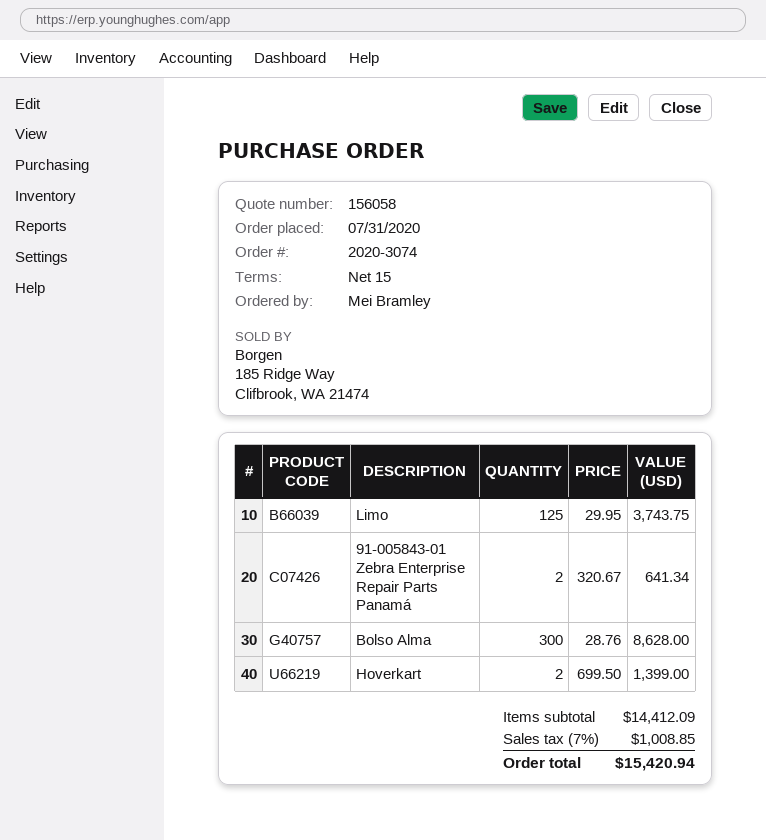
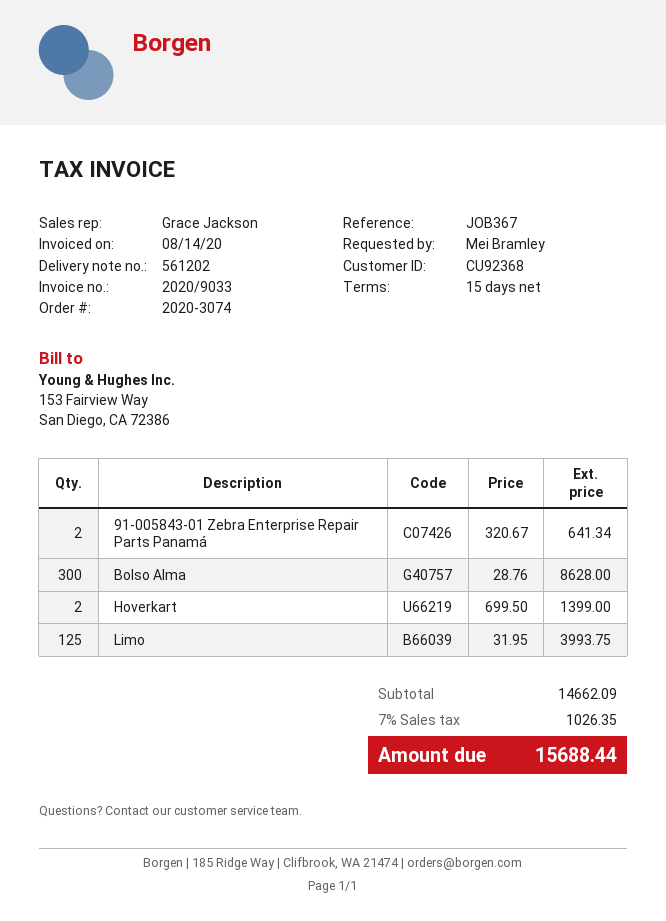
Limo: 125 x 29.95 = 3743.75 -> 125 x 31.95 = 3993.75
subtotal: 14412.09 -> 14662.09
tax: 7% = 1008.85 -> 7% = 1026.35
total: 15420.94 -> 15688.44

